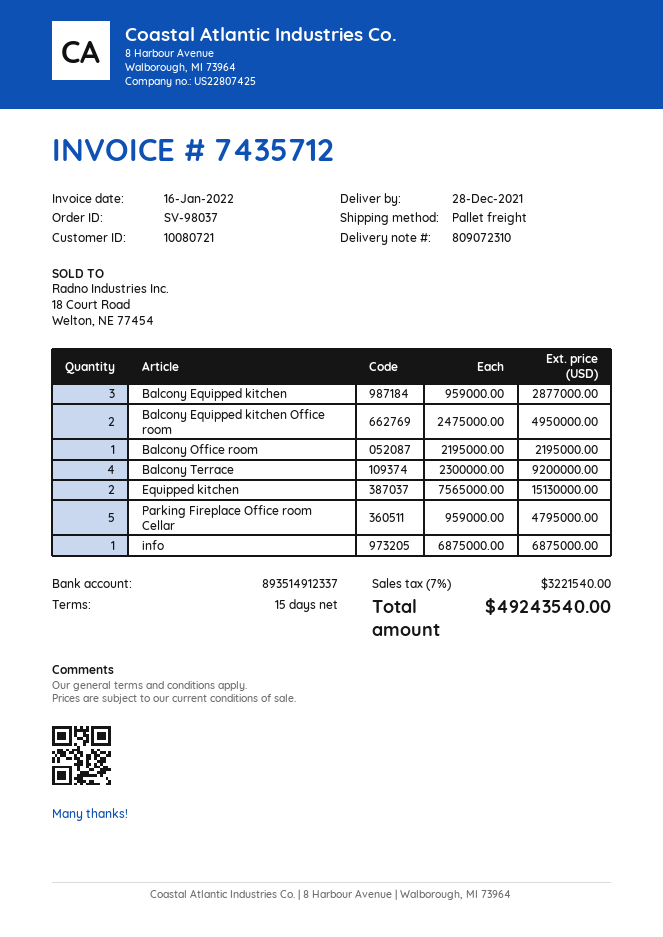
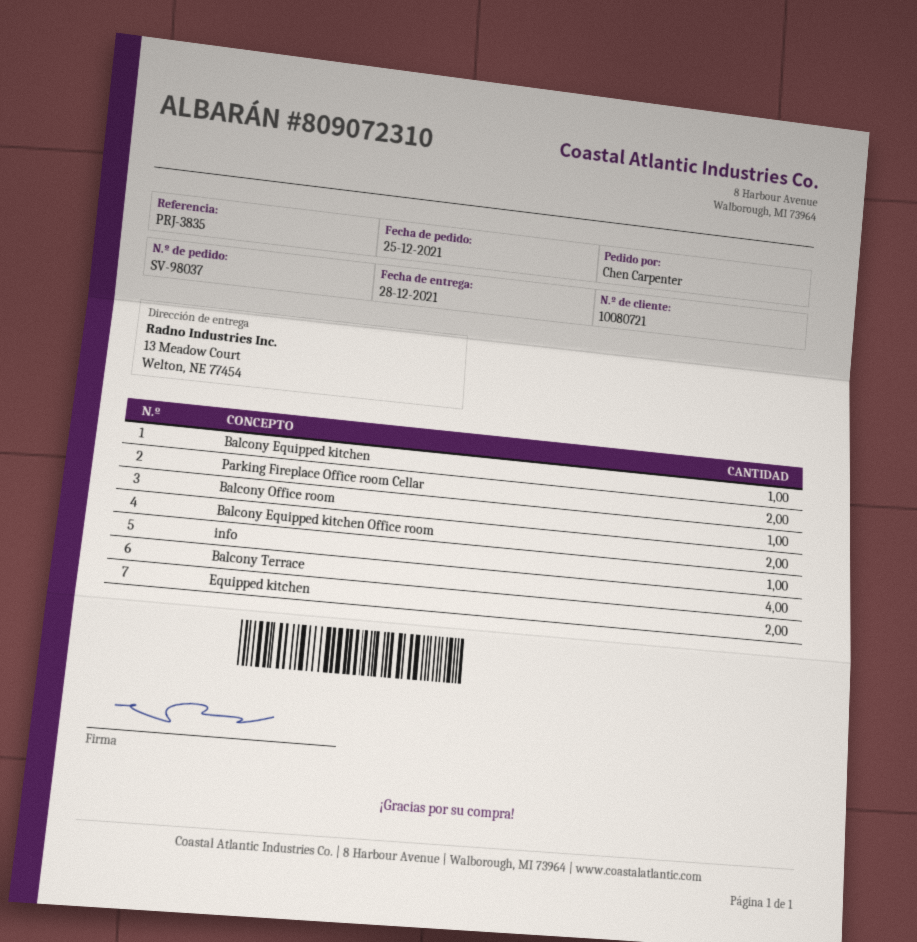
Balcony Equipped kitchen: 3 -> 1
Parking Fireplace Office room Cellar: 5 -> 2

